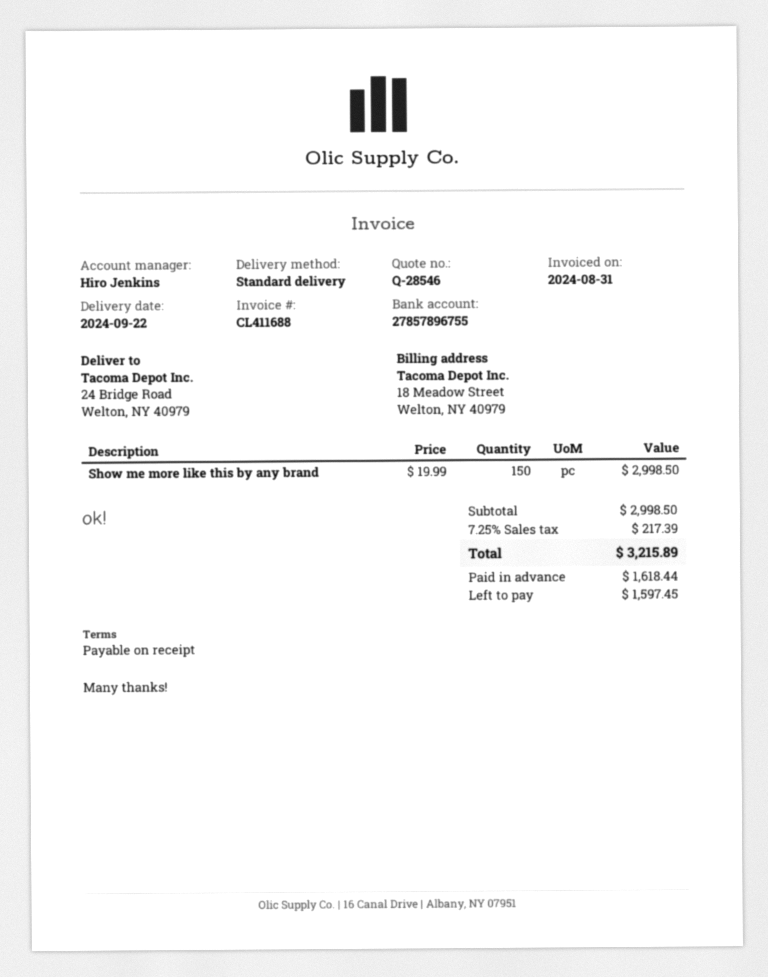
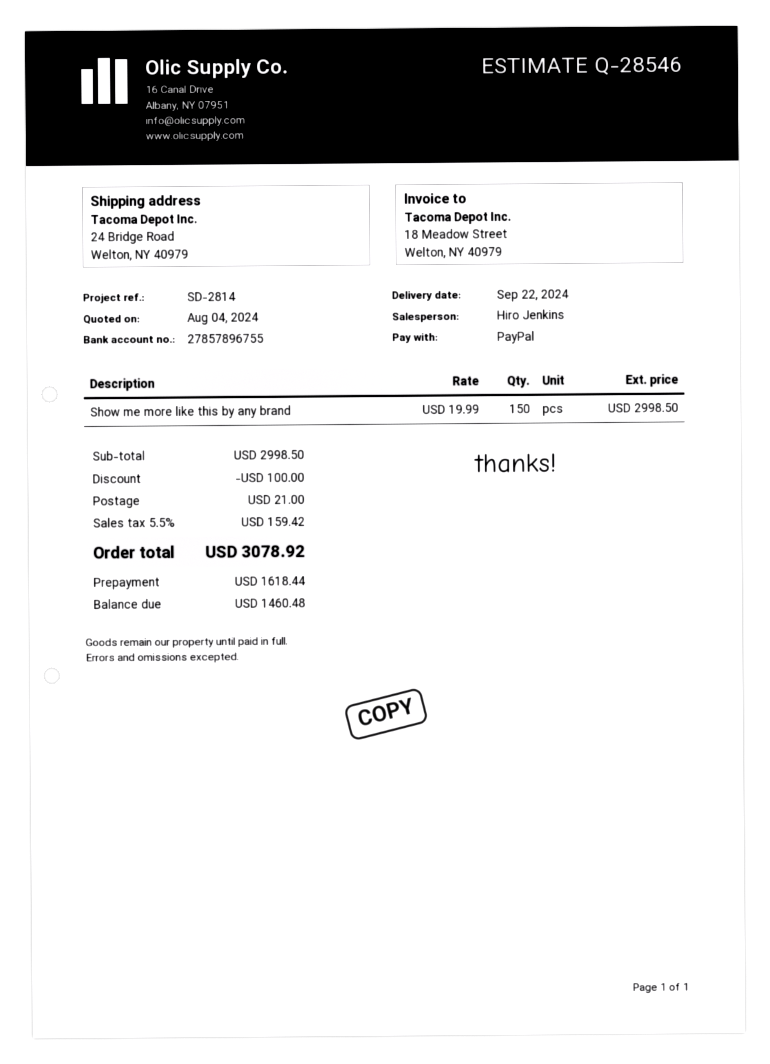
discount: none -> 100.00
shipping: none -> 21.00
tax: 7.25% = 217.39 -> 5.5% = 159.42
total: 3215.89 -> 3078.92
balance: 1597.45 -> 1460.48

